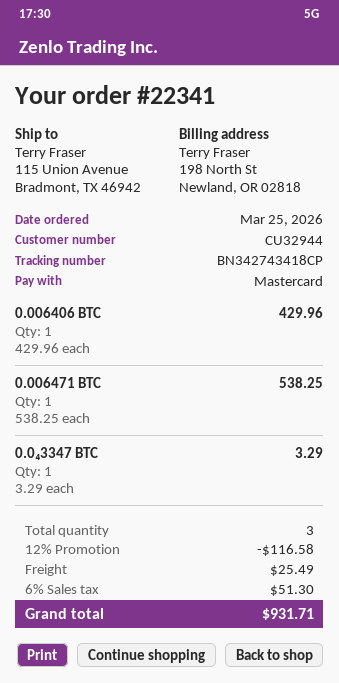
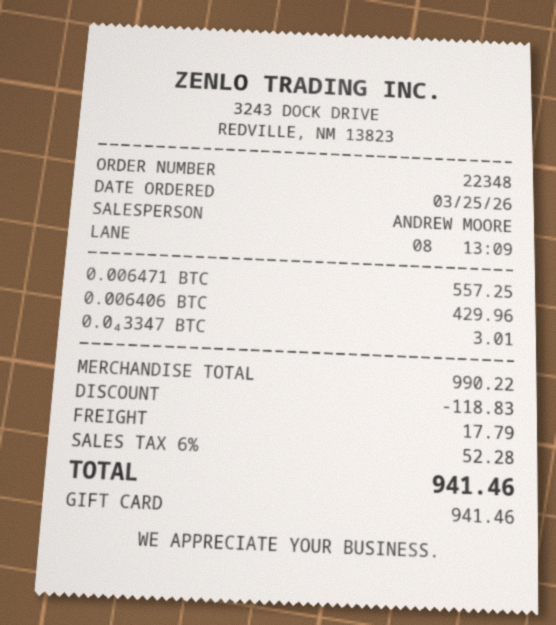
order number: 22341 -> 22348
payment method: Mastercard -> gift card
0.006471 BTC: 1 for 538.25 -> 1 for 557.25
0.0₄3347 BTC: 1 for 3.29 -> 1 for 3.01
discount: 116.58 -> 118.83
shipping: 25.49 -> 17.79
tax: 6% = 51.30 -> 6% = 52.28
total: 931.71 -> 941.46

